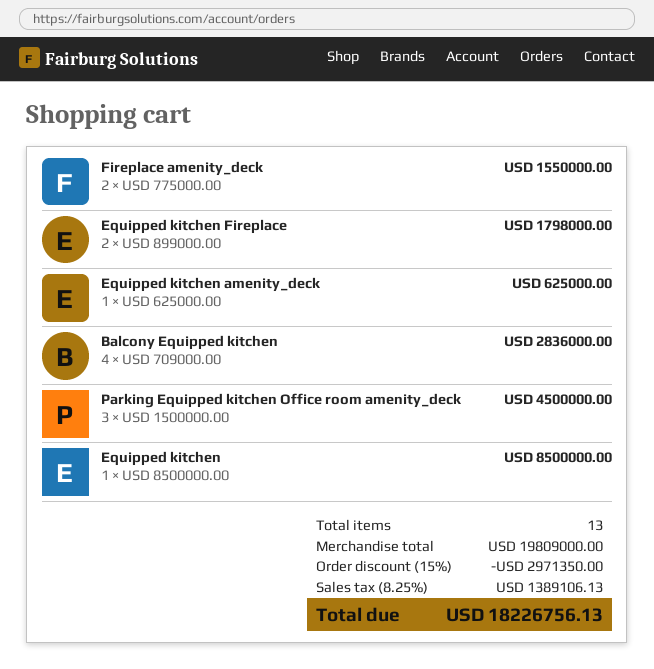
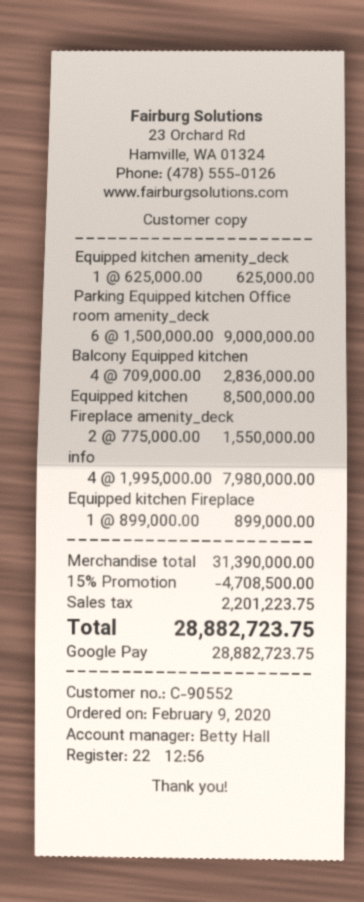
Equipped kitchen Fireplace: 2 x 899000.00 = 1798000.00 -> 1 x 899000.00 = 899000.00
Parking Equipped kitchen Office room amenity_deck: 3 x 1500000.00 = 4500000.00 -> 6 x 1500000.00 = 9000000.00
info: none -> 4 x 1995000.00 = 7980000.00
subtotal: 19809000.00 -> 31390000.00
discount: 15% = 2971350.00 -> 15% = 4708500.00
tax: 1389106.13 -> 2201223.75
total: 18226756.13 -> 28882723.75

